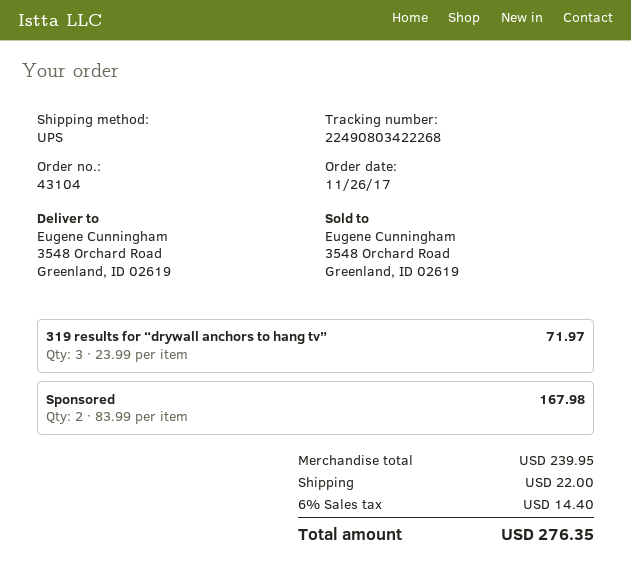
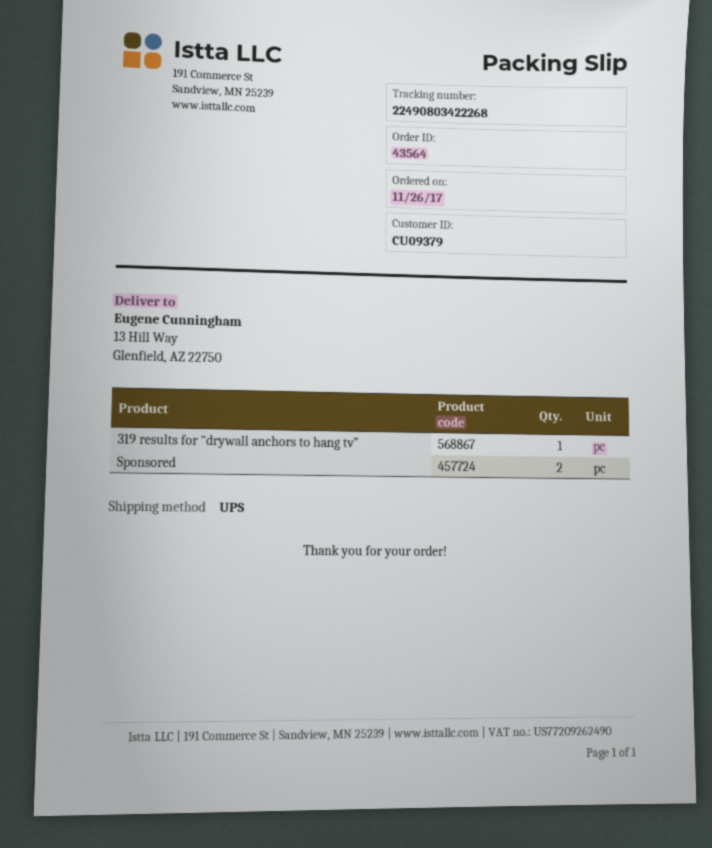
order number: 43104 -> 43564
ship to: 3548 Orchard Road, Greenland, ID 02619 -> 13 Hill Way, Glenfield, AZ 22750
319 results for “drywall anchors to hang tv”: 3 -> 1

